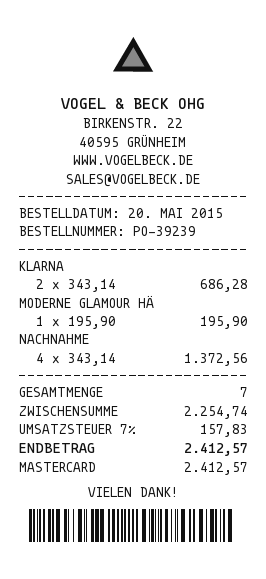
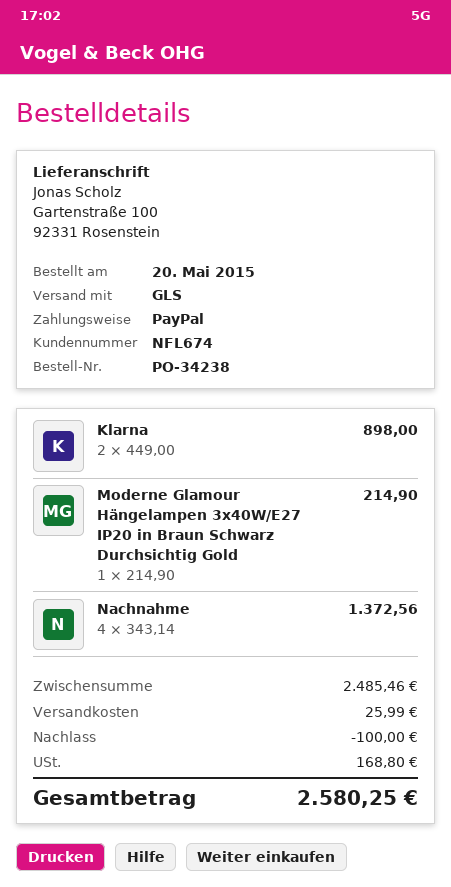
order number: PO-39239 -> PO-34238
payment method: Mastercard -> PayPal
KLARNA: 2 x 343.14 = 686.28 -> 2 x 449.00 = 898.00
MODERNE GLAMOUR HÄ: 1 x 195.90 = 195.90 -> 1 x 214.90 = 214.90
subtotal: 2254.74 -> 2485.46
discount: none -> 100.00
shipping: none -> 25.99
tax: 157.83 -> 168.80
total: 2412.57 -> 2580.25

